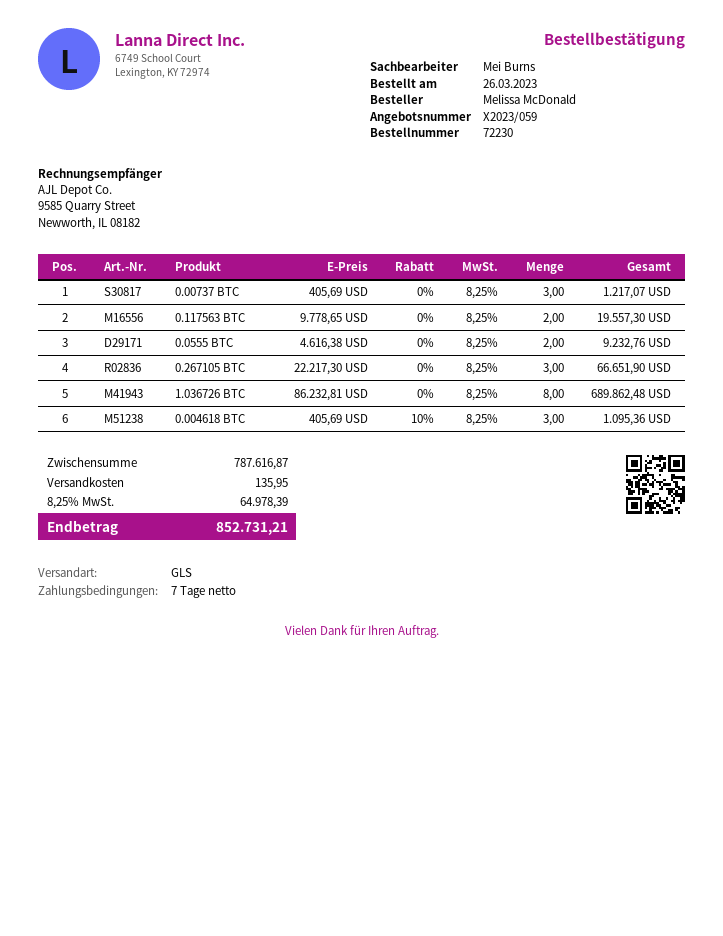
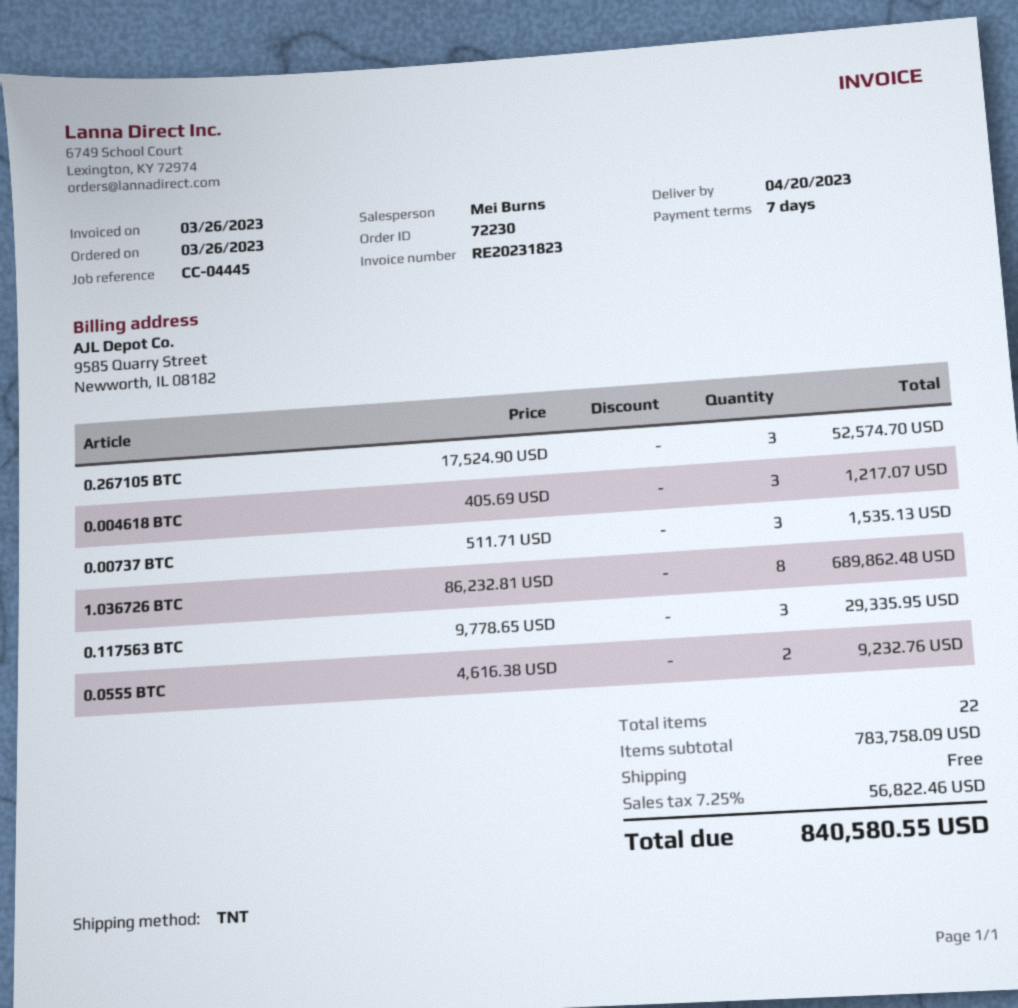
shipping method: GLS -> TNT
0.00737 BTC: 3 x 405.69 = 1217.07 -> 3 x 511.71 = 1535.13
0.117563 BTC: 2 x 9778.65 = 19557.30 -> 3 x 9778.65 = 29335.95
0.267105 BTC: 3 x 22217.30 = 66651.90 -> 3 x 17524.90 = 52574.70
0.004618 BTC: 3 x 405.69 - 10% = 1095.36 -> 3 x 405.69 = 1217.07
subtotal: 787616.87 -> 783758.09
shipping: 135.95 -> 0.00
tax: 8.25% = 64978.39 -> 7.25% = 56822.46
total: 852731.21 -> 840580.55

